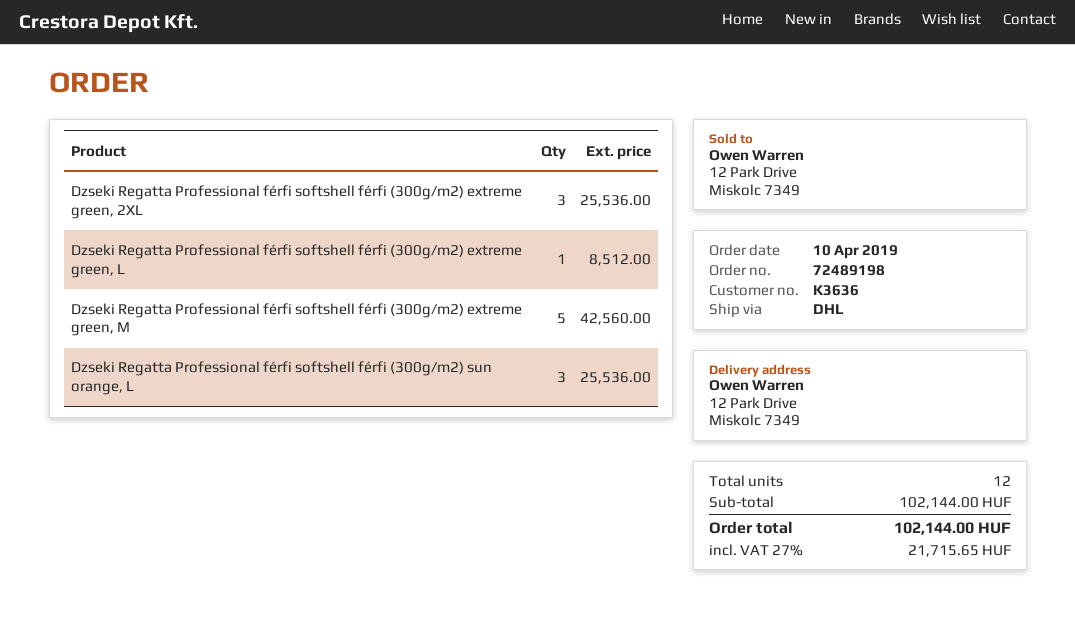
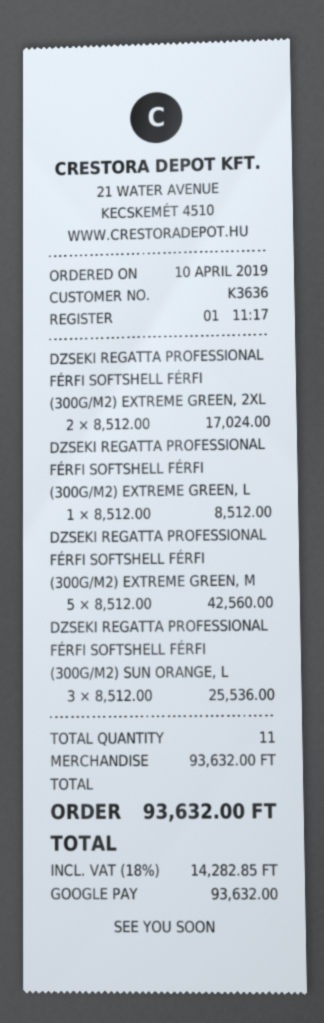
Dzseki Regatta Professional férfi softshell férfi (300g/m2) extreme green, 2XL: 3 for 25536.00 -> 2 for 17024.00
total quantity: 12 -> 11
subtotal: 102144.00 -> 93632.00
tax: 27% = 21715.65 -> 18% = 14282.85
total: 102144.00 -> 93632.00

